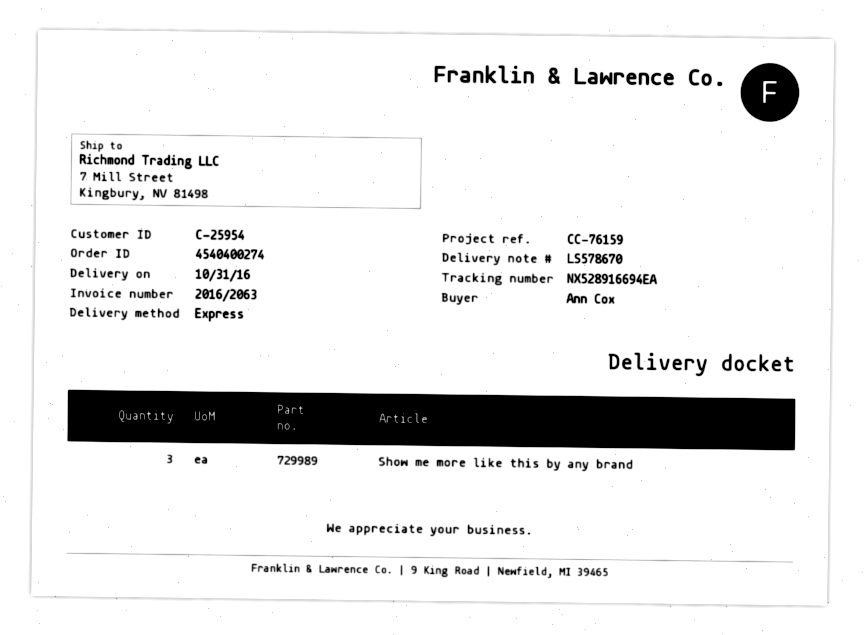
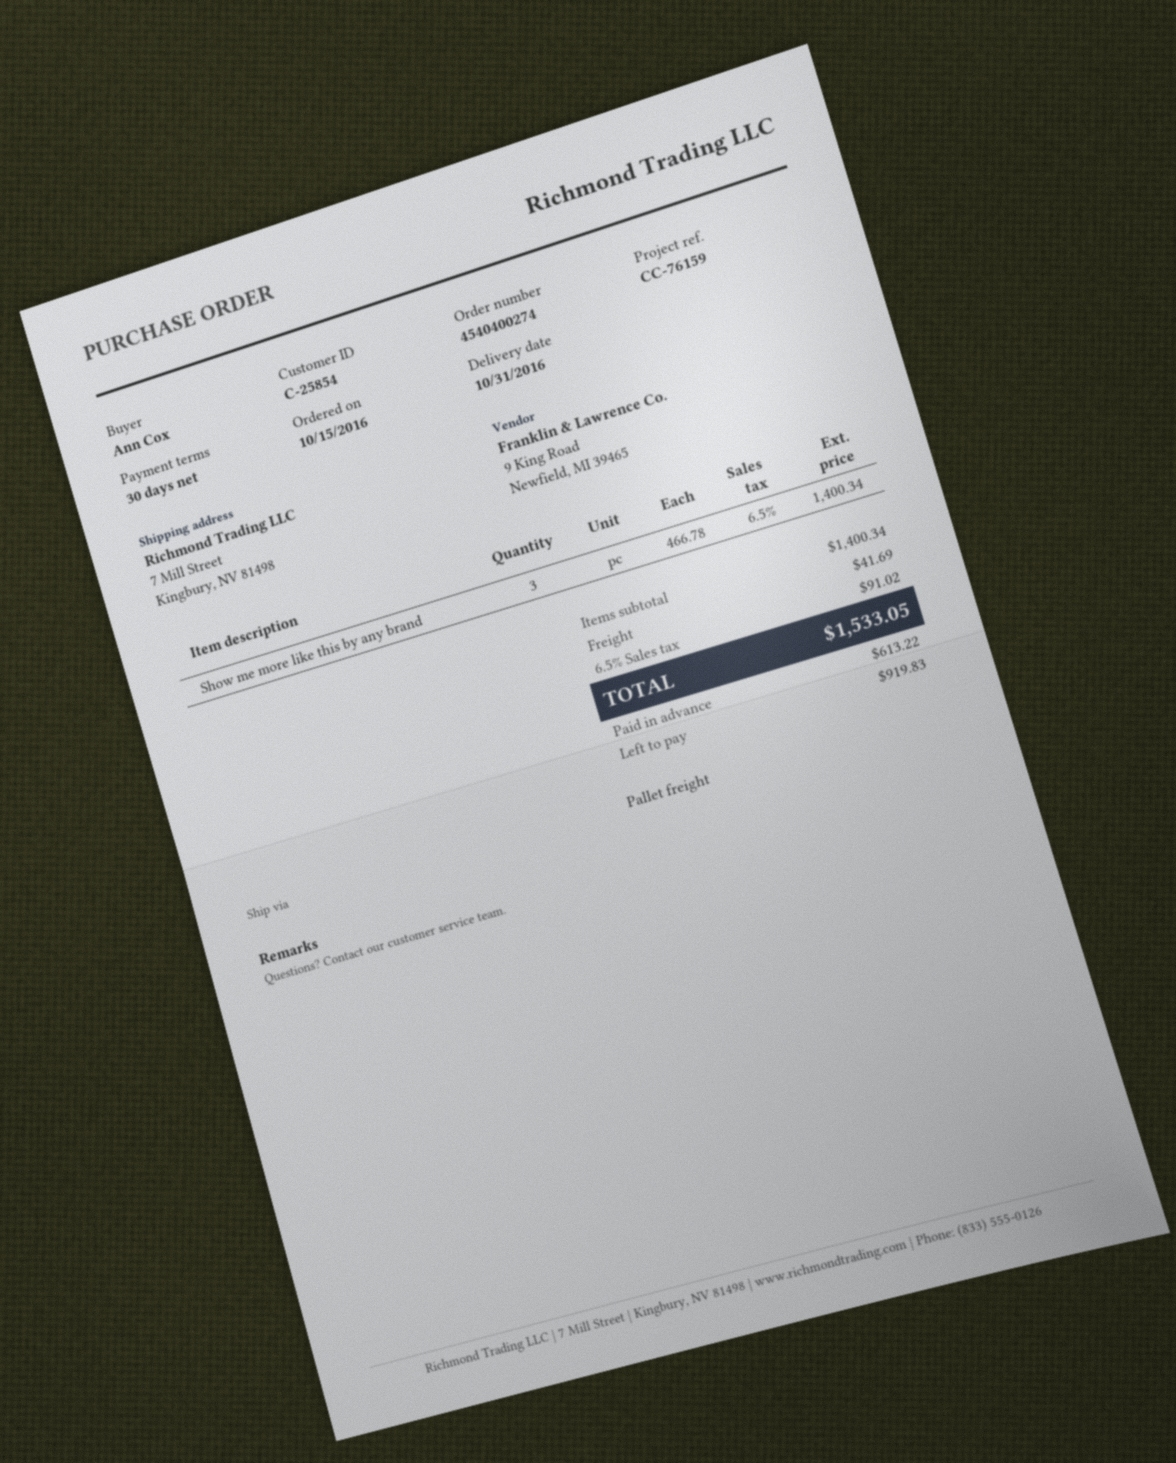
customer number: C-25954 -> C-25854
shipping method: express -> pallet freight

